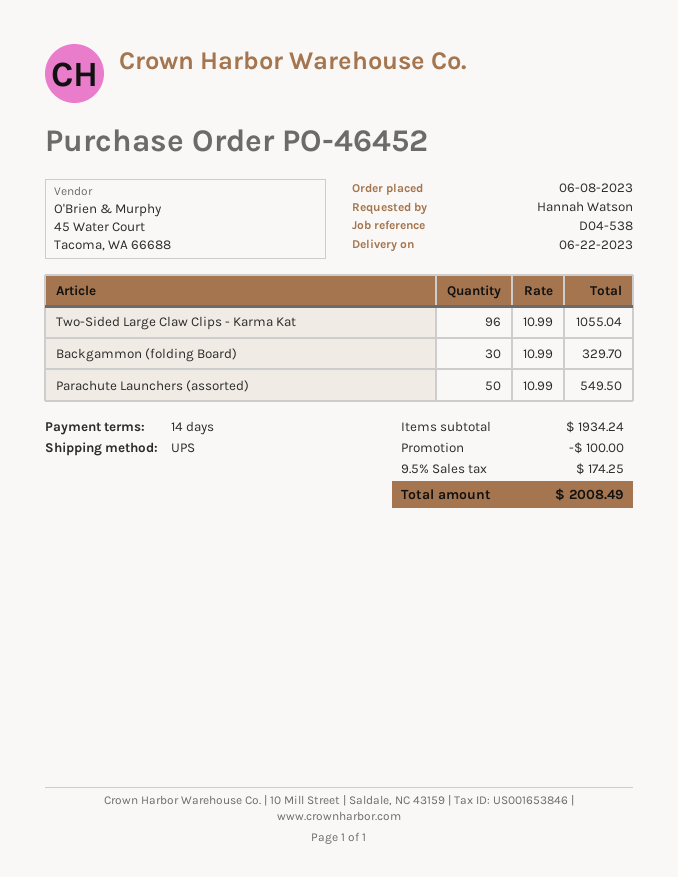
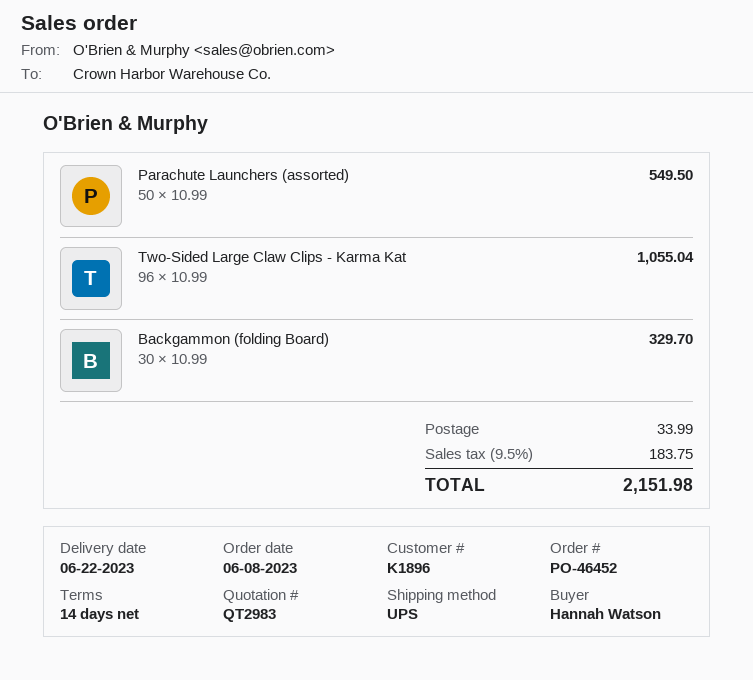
discount: 100.00 -> none
shipping: none -> 33.99
tax: 9.5% = 174.25 -> 9.5% = 183.75
total: 2008.49 -> 2151.98

